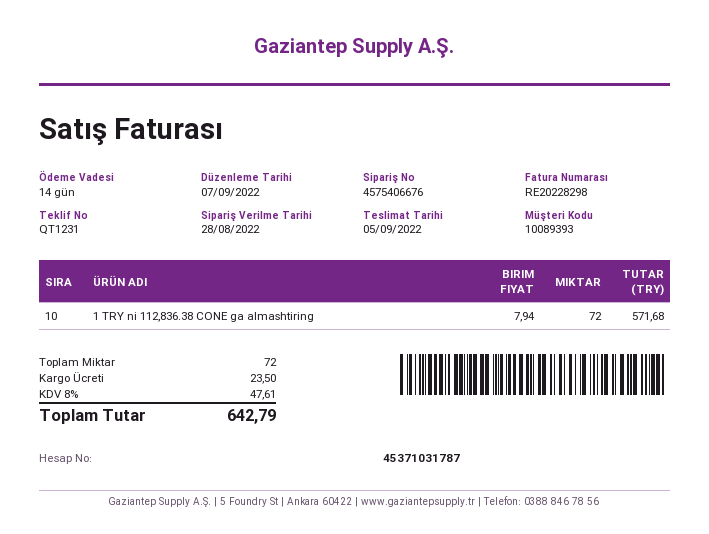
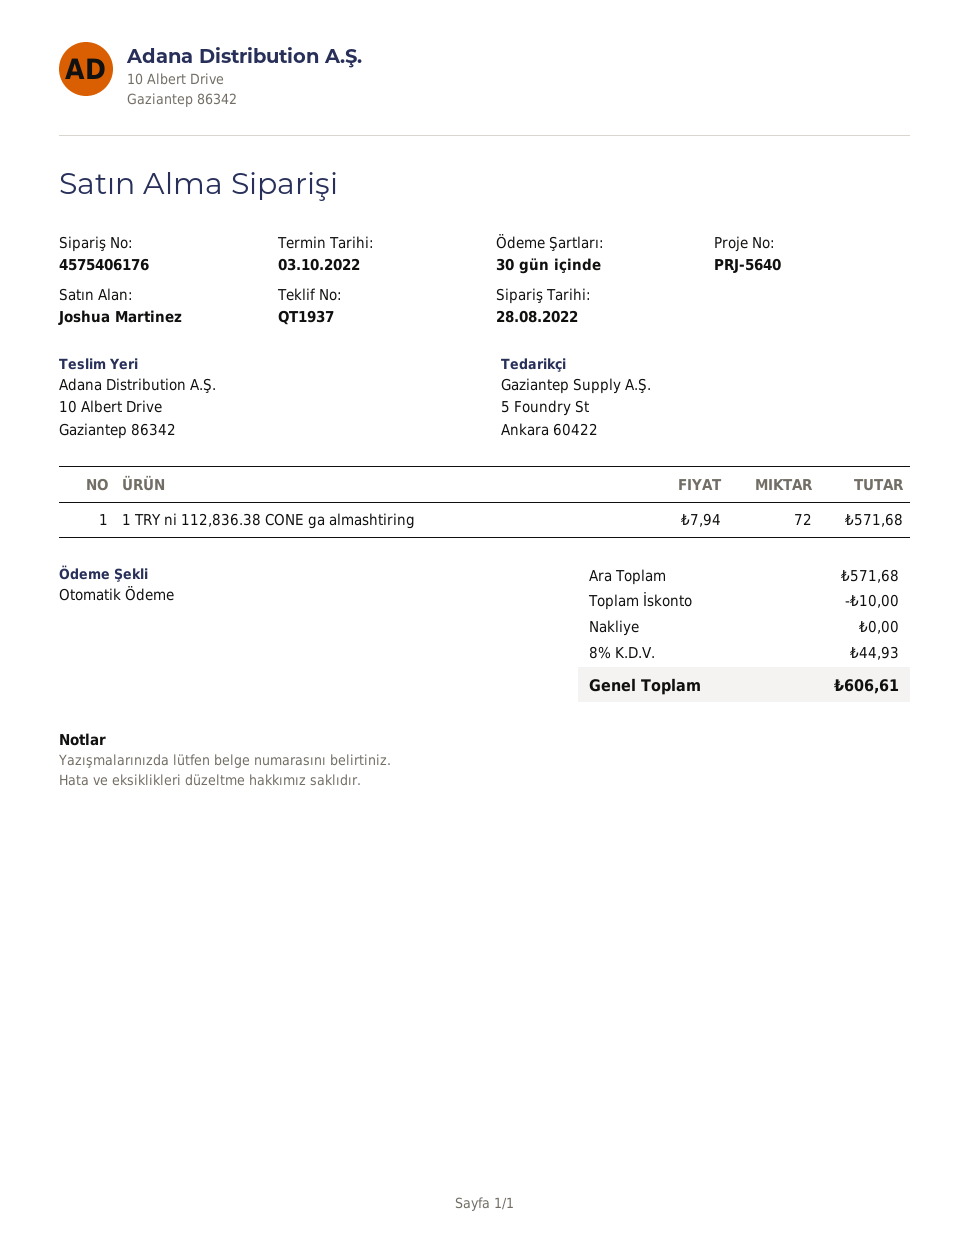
quote number: QT1231 -> QT1937
order number: 4575406676 -> 4575406176
delivery date: 2022-09-05 -> 2022-10-03
payment terms: 14 days -> 30 days
discount: none -> 10.00
shipping: 23.50 -> 0.00
tax: 8% = 47.61 -> 8% = 44.93
total: 642.79 -> 606.61

